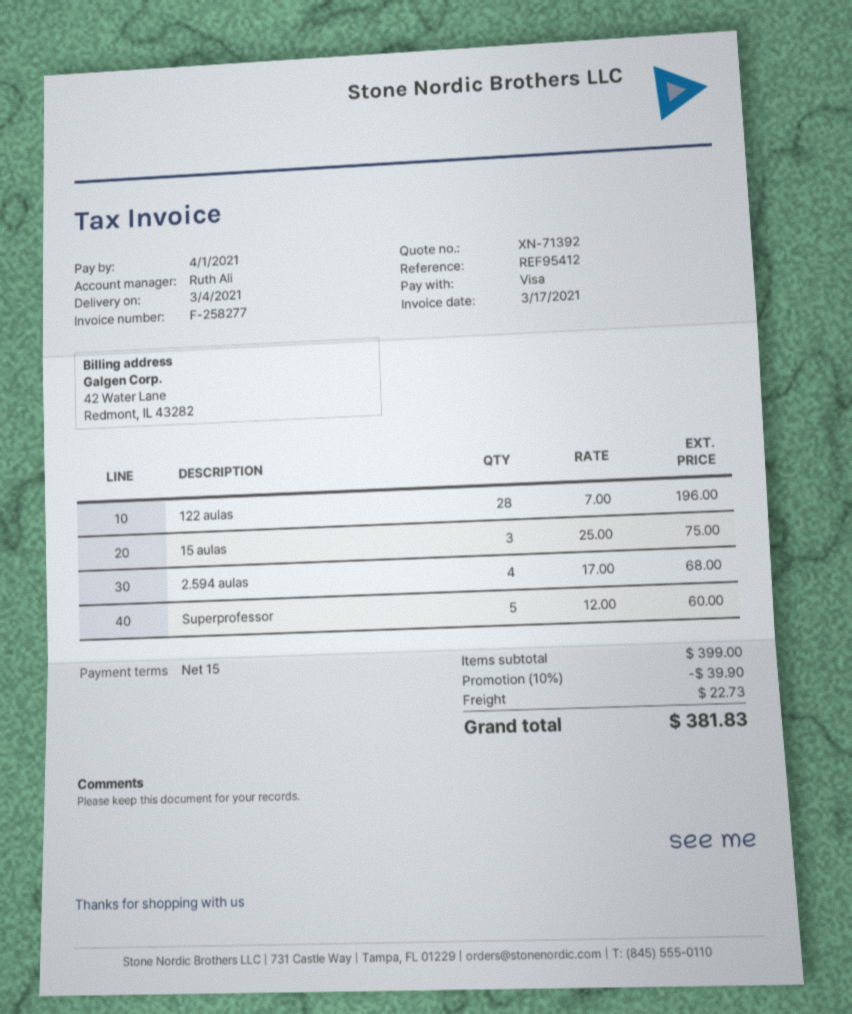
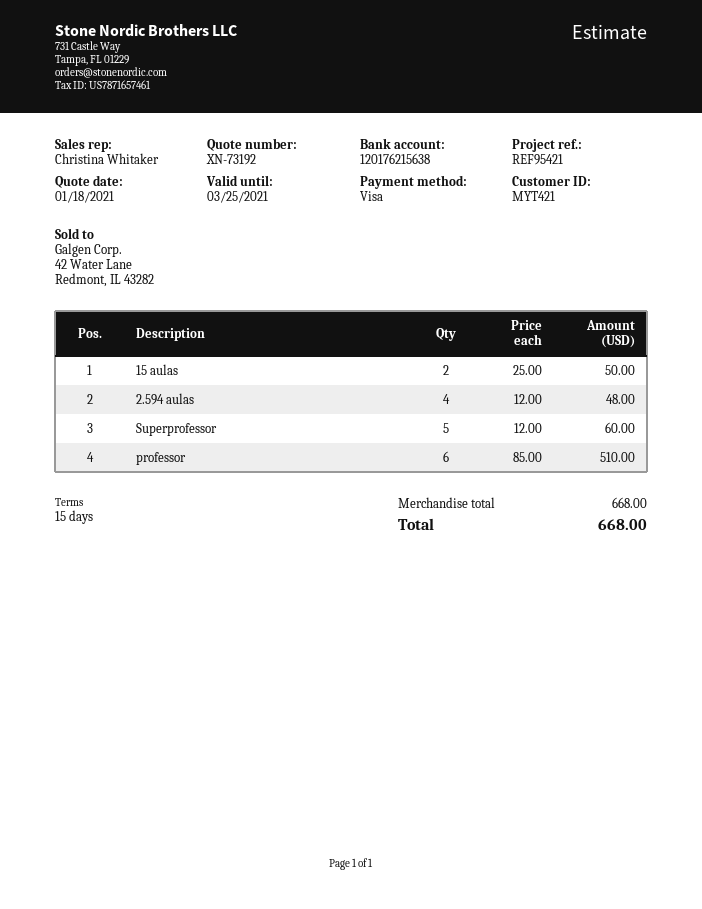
quote number: XN-71392 -> XN-73192
reference: REF95412 -> REF95421
sales rep: Ruth Ali -> Christina Whitaker
122 aulas: 28 x 7.00 = 196.00 -> none
15 aulas: 3 x 25.00 = 75.00 -> 2 x 25.00 = 50.00
2.594 aulas: 4 x 17.00 = 68.00 -> 4 x 12.00 = 48.00
professor: none -> 6 x 85.00 = 510.00
subtotal: 399.00 -> 668.00
discount: 10% = 39.90 -> none
shipping: 22.73 -> none
total: 381.83 -> 668.00

